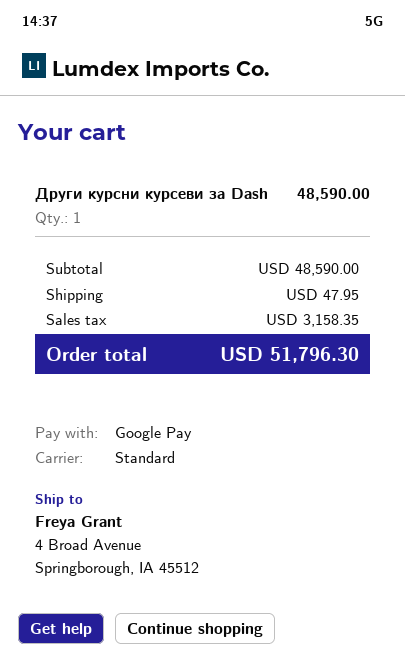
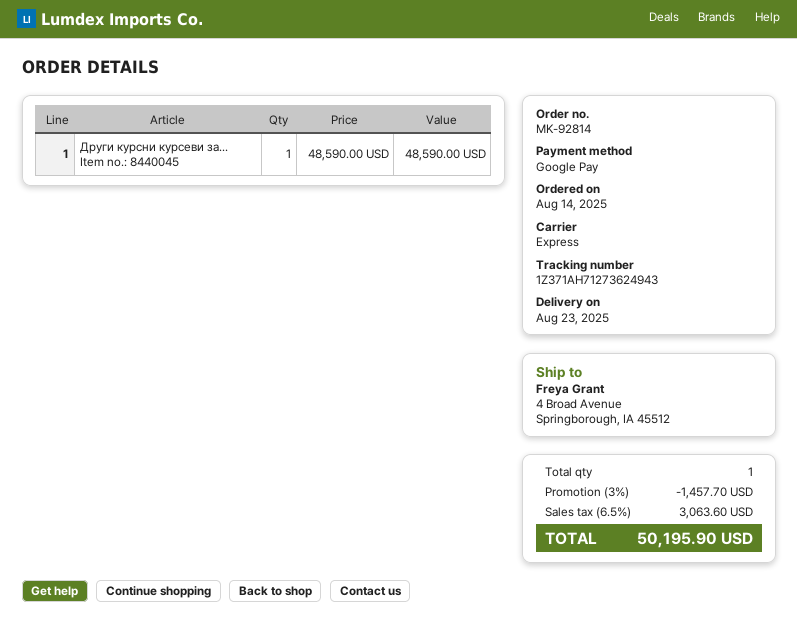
shipping method: standard -> express
discount: none -> 3% = 1457.70
shipping: 47.95 -> none
tax: 3158.35 -> 3063.60
total: 51796.30 -> 50195.90

